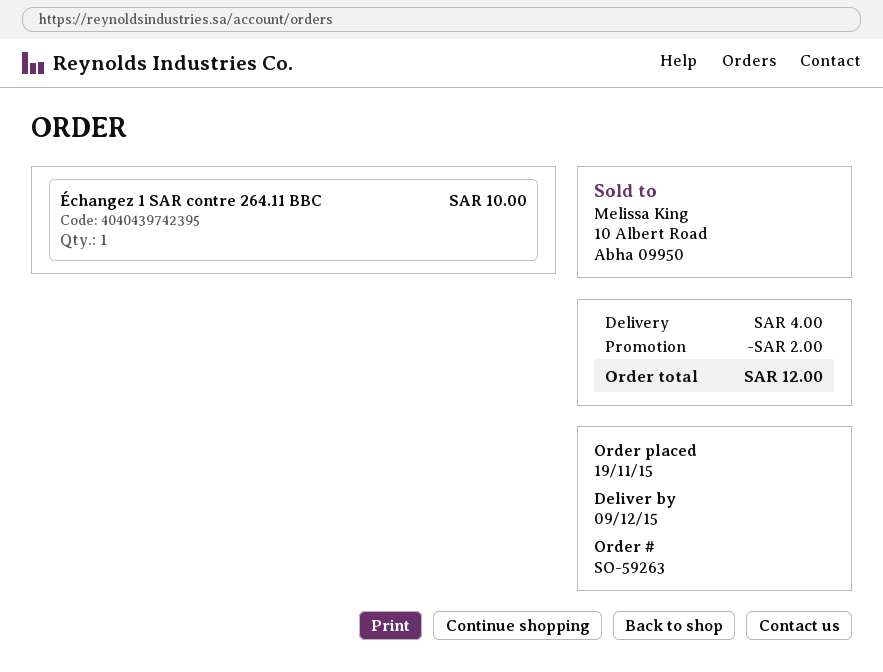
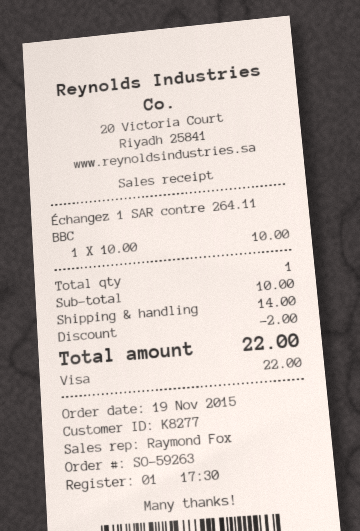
shipping: 4.00 -> 14.00
total: 12.00 -> 22.00

